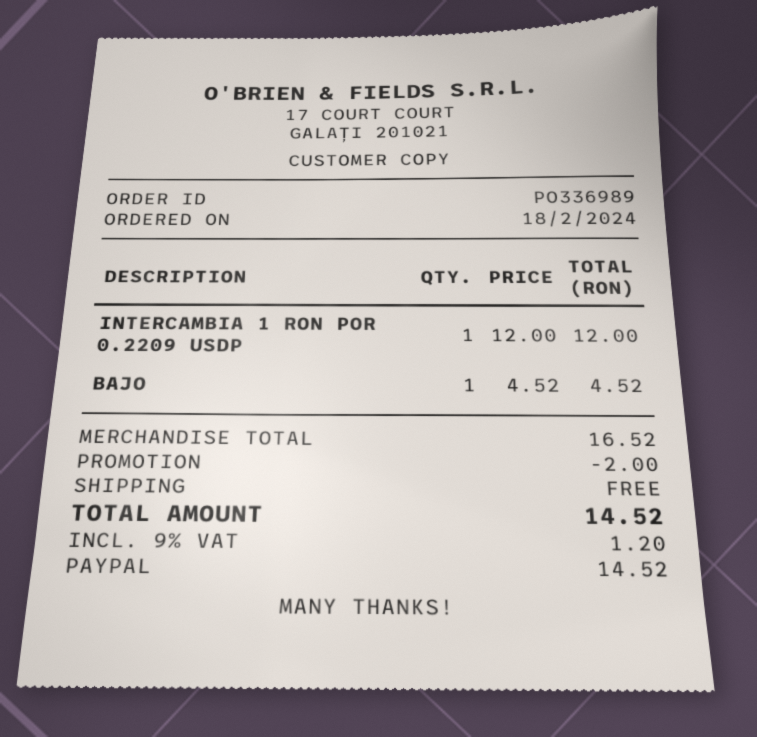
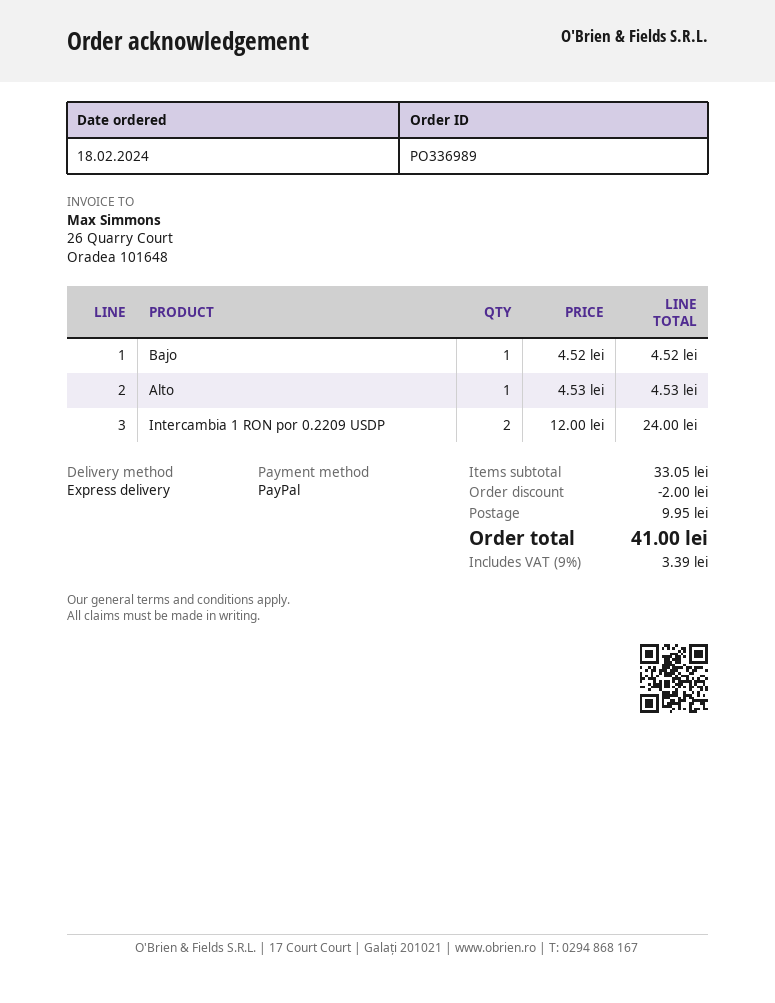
INTERCAMBIA 1 RON POR 0.2209 USDP: 1 x 12.00 = 12.00 -> 2 x 12.00 = 24.00
Alto: none -> 1 x 4.53 = 4.53
subtotal: 16.52 -> 33.05
shipping: 0.00 -> 9.95
tax: 9% = 1.20 -> 9% = 3.39
total: 14.52 -> 41.00

